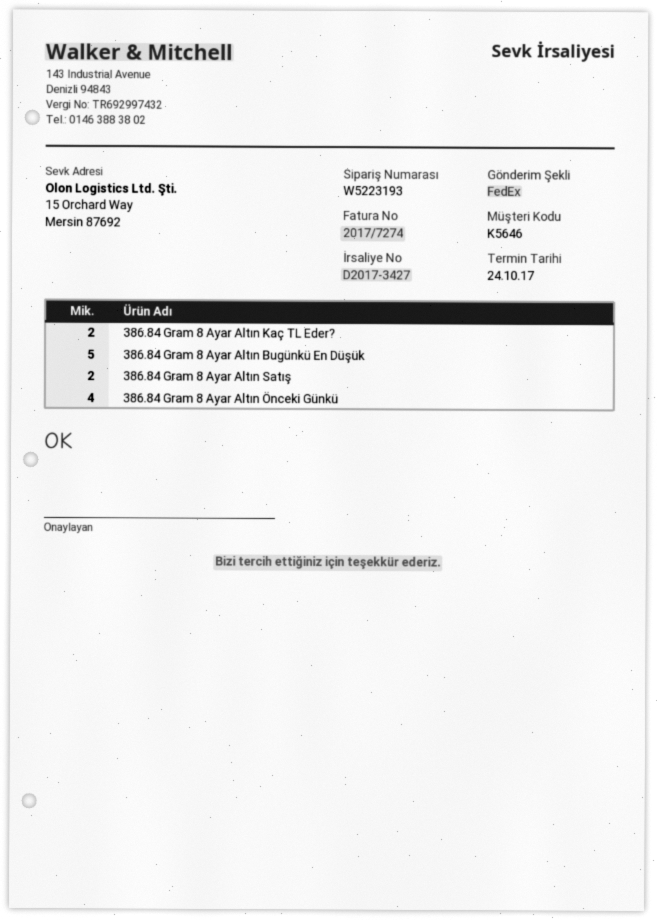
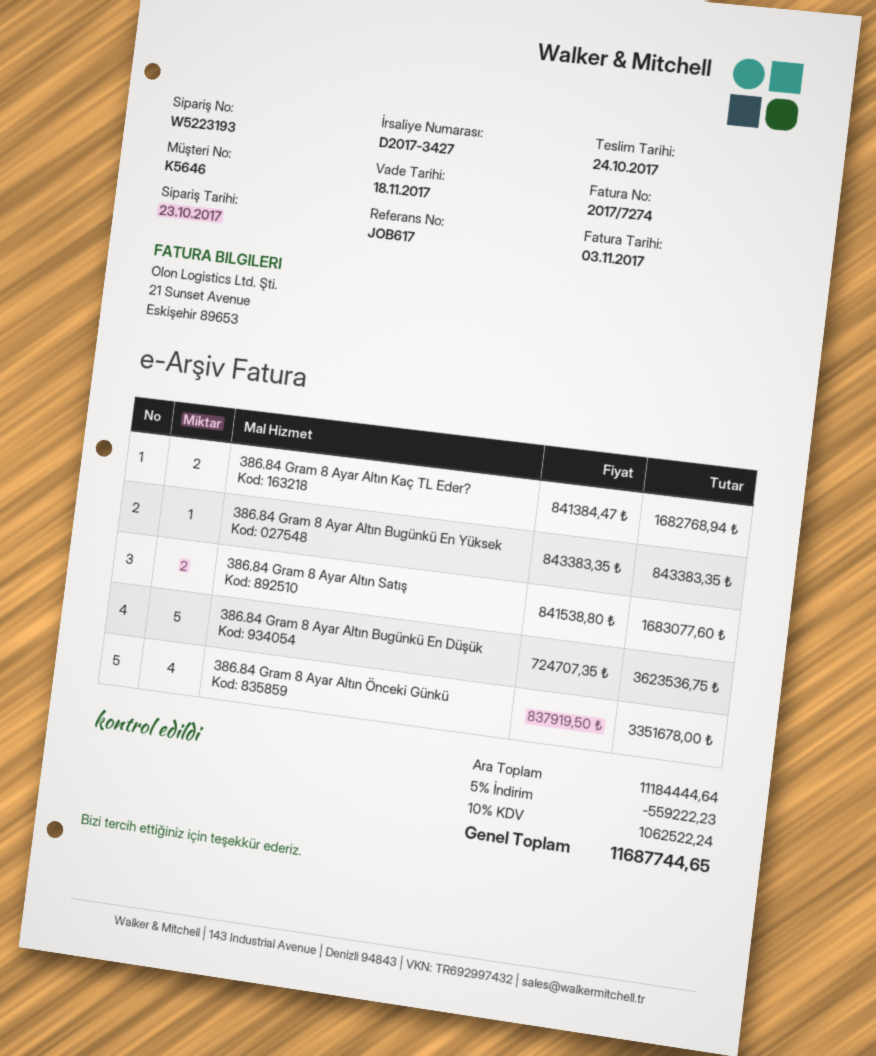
386.84 Gram 8 Ayar Altın Bugünkü En Yüksek: none -> 1

